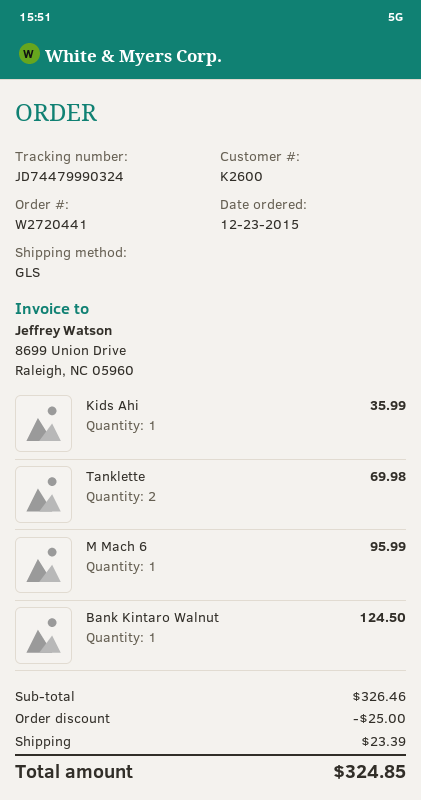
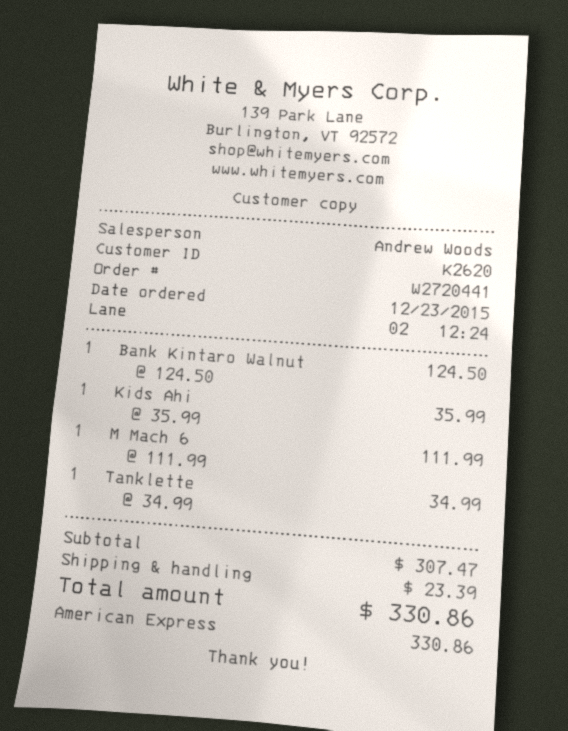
customer number: K2600 -> K2620
Tanklette: 2 for 69.98 -> 1 for 34.99
M Mach 6: 1 for 95.99 -> 1 for 111.99
subtotal: 326.46 -> 307.47
discount: 25.00 -> none
total: 324.85 -> 330.86

